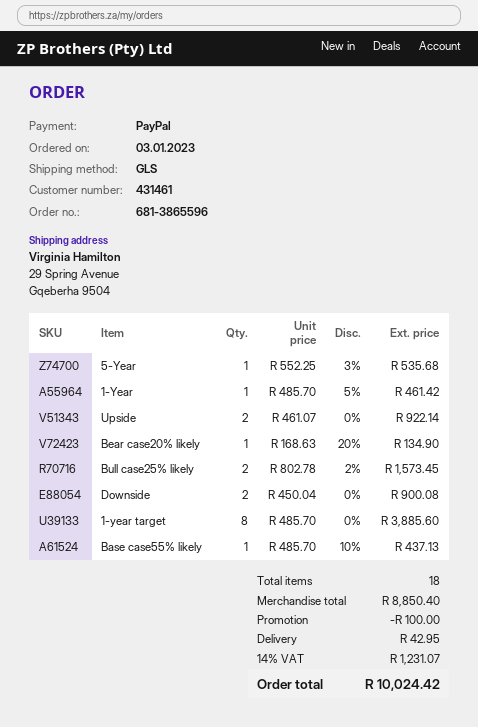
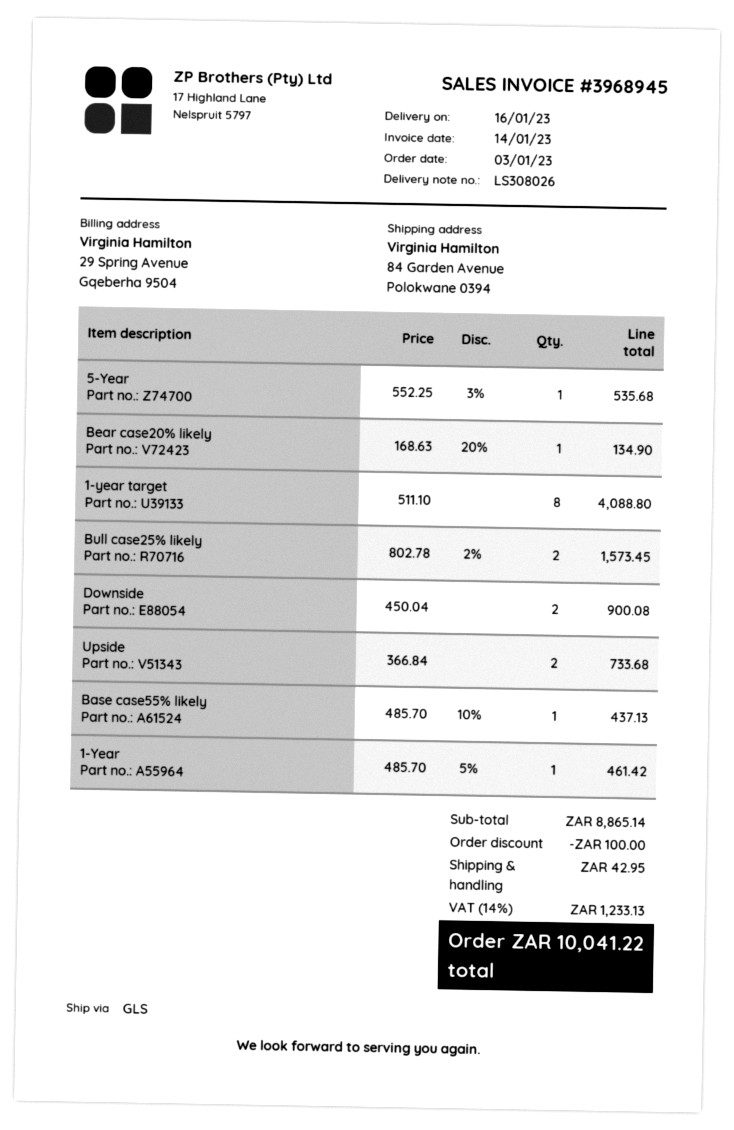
ship to: 29 Spring Avenue, Gqeberha 9504 -> 84 Garden Avenue, Polokwane 0394
Upside: 2 x 461.07 = 922.14 -> 2 x 366.84 = 733.68
1-year target: 8 x 485.70 = 3885.60 -> 8 x 511.10 = 4088.80
subtotal: 8850.40 -> 8865.14
tax: 14% = 1231.07 -> 14% = 1233.13
total: 10024.42 -> 10041.22

